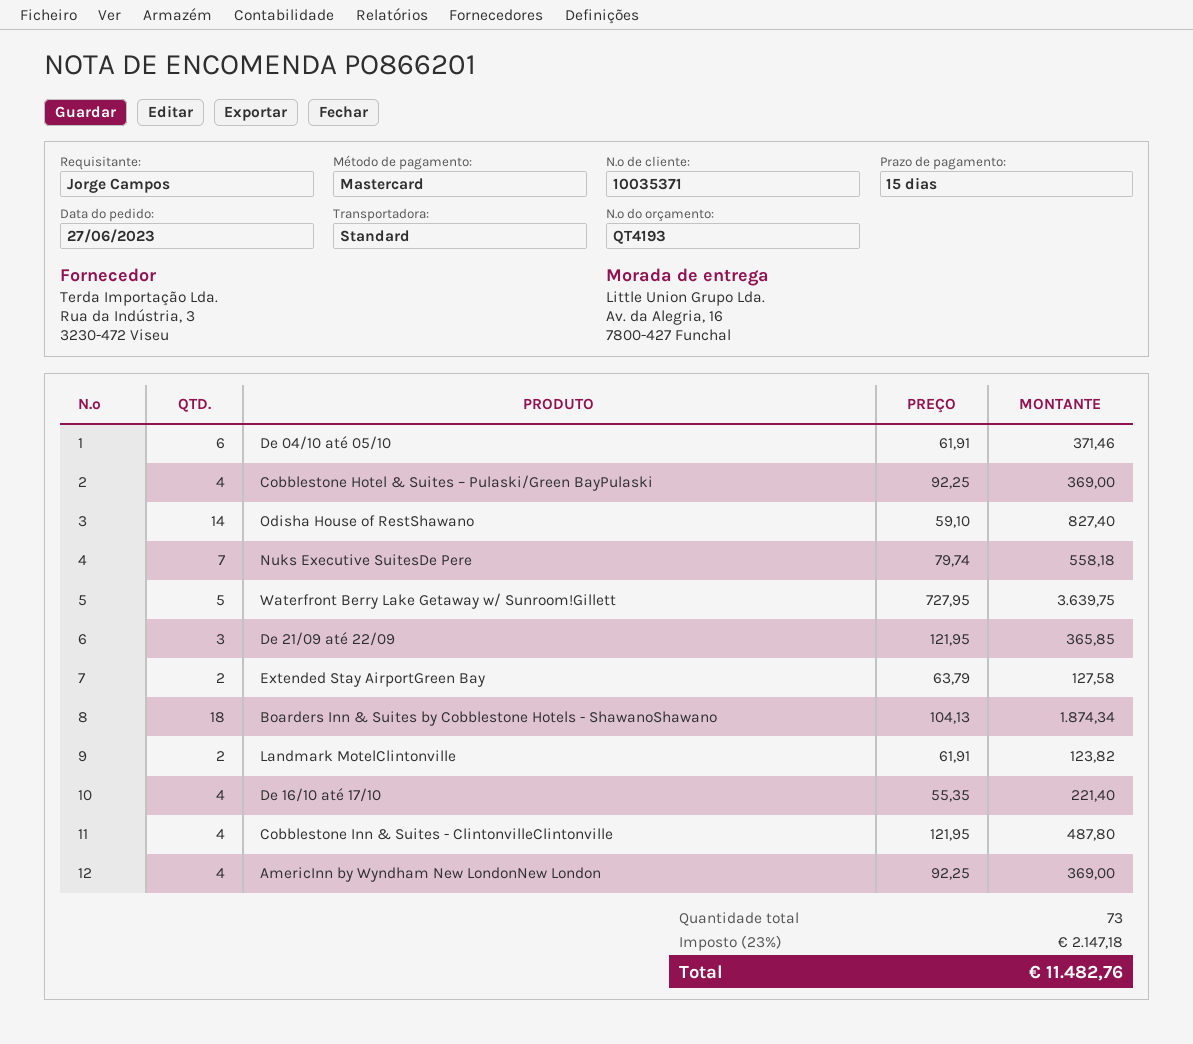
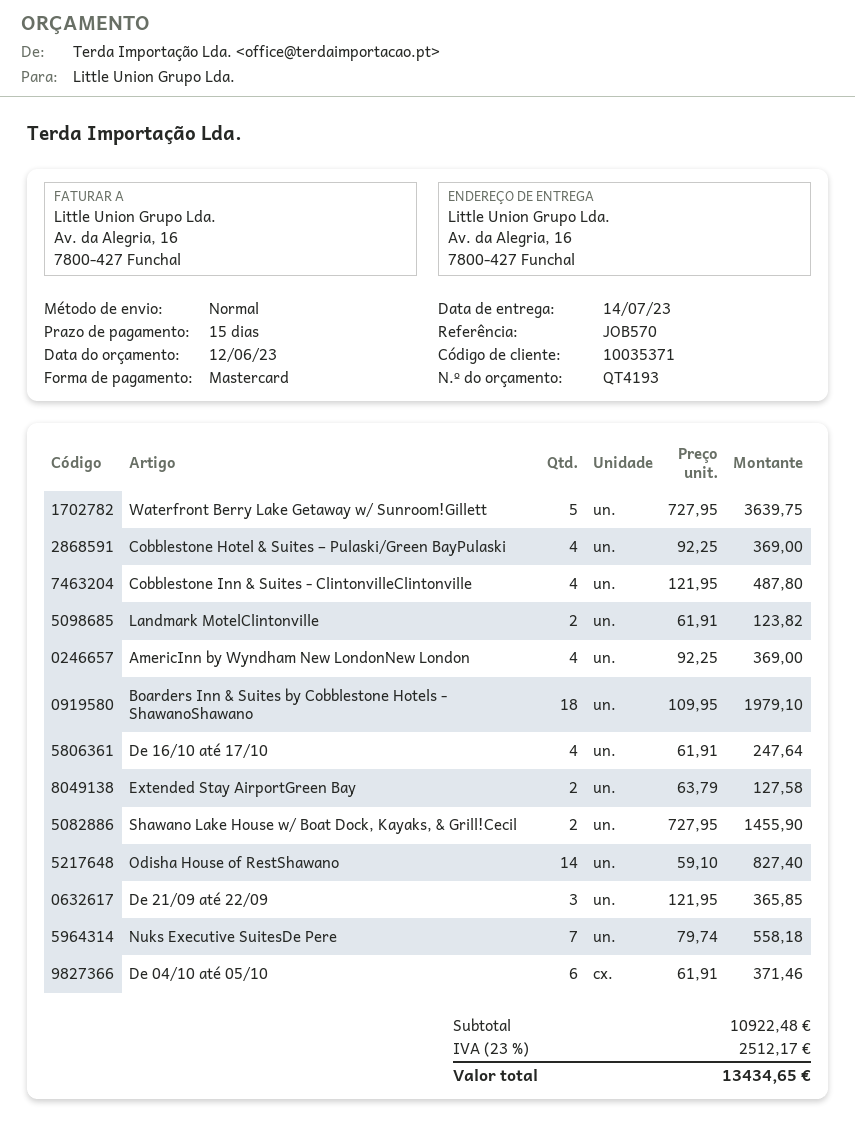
Boarders Inn & Suites by Cobblestone Hotels - ShawanoShawano: 18 x 104.13 = 1874.34 -> 18 x 109.95 = 1979.10
De 16/10 até 17/10: 4 x 55.35 = 221.40 -> 4 x 61.91 = 247.64
Shawano Lake House w/ Boat Dock, Kayaks, & Grill!Cecil: none -> 2 x 727.95 = 1455.90
tax: 23% = 2147.18 -> 23% = 2512.17
total: 11482.76 -> 13434.65

